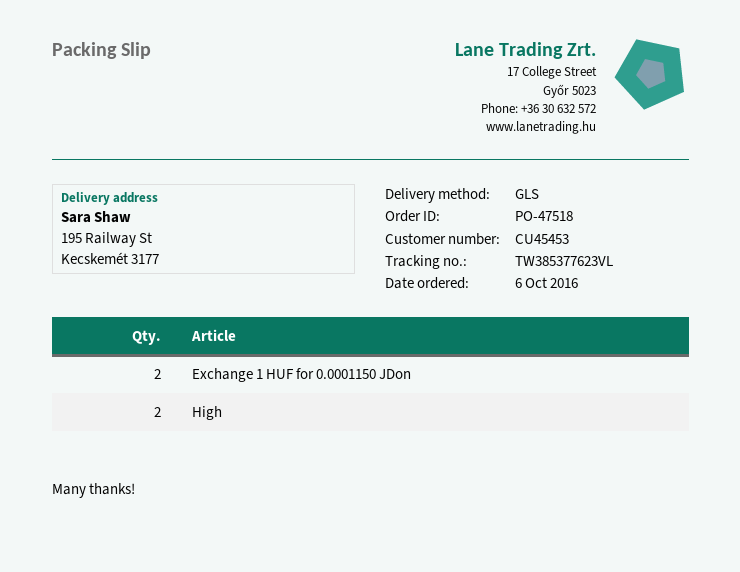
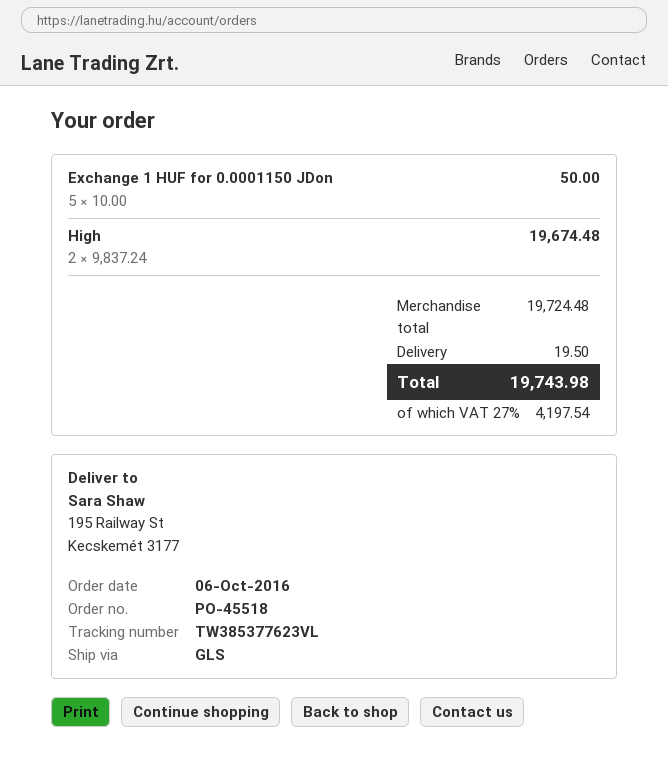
order number: PO-47518 -> PO-45518
Exchange 1 HUF for 0.0001150 JDon: 2 -> 5

